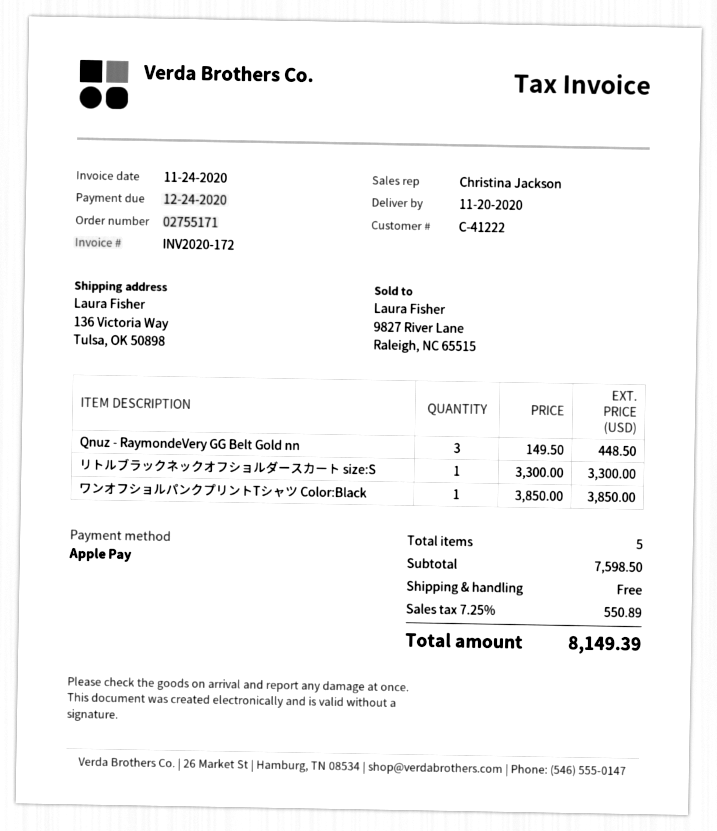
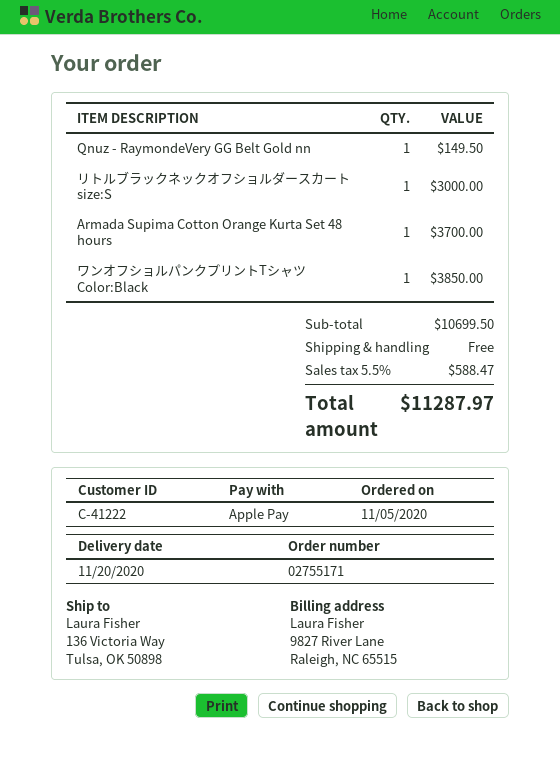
Qnuz - RaymondeVery GG Belt Gold nn: 3 for 448.50 -> 1 for 149.50
リトルブラックネックオフショルダースカート size:S: 1 for 3300.00 -> 1 for 3000.00
Armada Supima Cotton Orange Kurta Set 48 hours: none -> 1 for 3700.00
subtotal: 7598.50 -> 10699.50
tax: 7.25% = 550.89 -> 5.5% = 588.47
total: 8149.39 -> 11287.97

